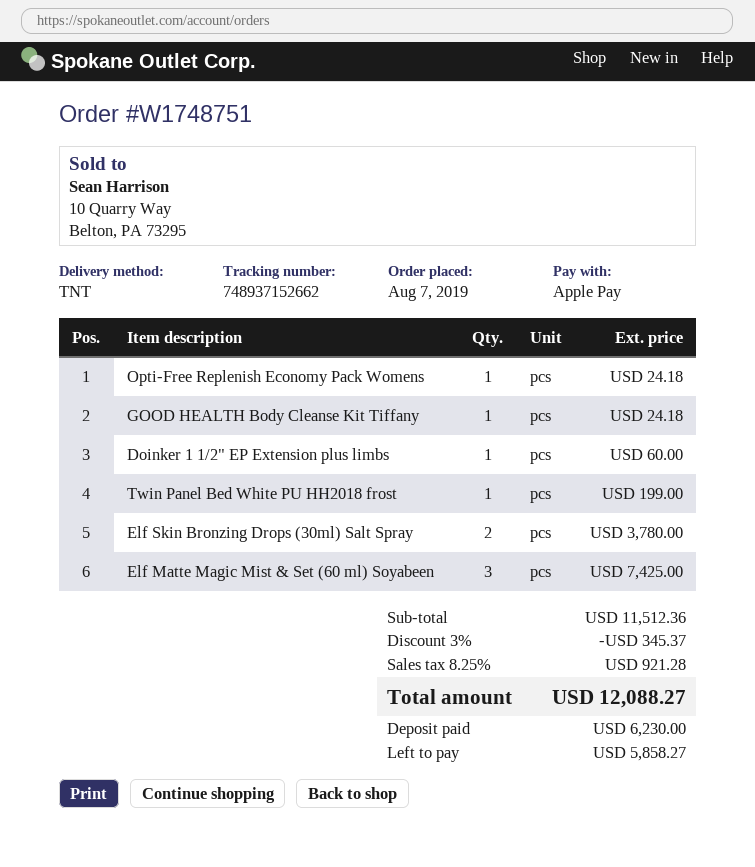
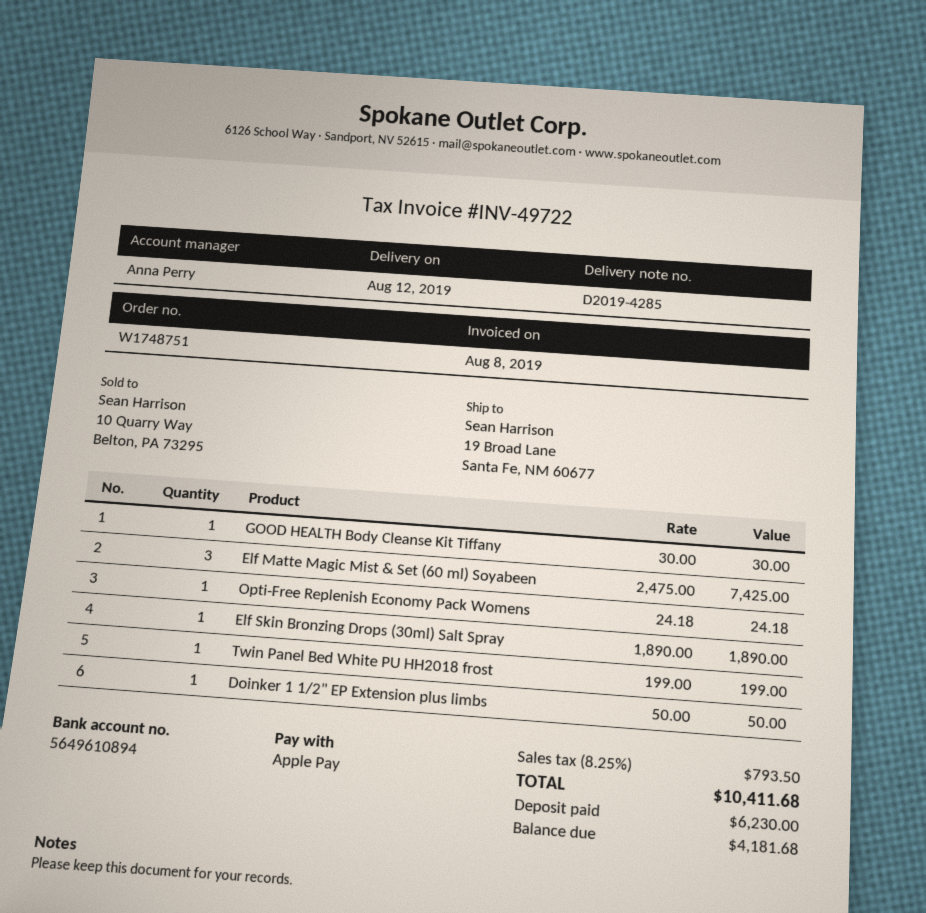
GOOD HEALTH Body Cleanse Kit Tiffany: 1 for 24.18 -> 1 for 30.00
Doinker 1 1/2" EP Extension plus limbs: 1 for 60.00 -> 1 for 50.00
Elf Skin Bronzing Drops (30ml) Salt Spray: 2 for 3780.00 -> 1 for 1890.00
discount: 3% = 345.37 -> none
tax: 8.25% = 921.28 -> 8.25% = 793.50
total: 12088.27 -> 10411.68
balance: 5858.27 -> 4181.68

